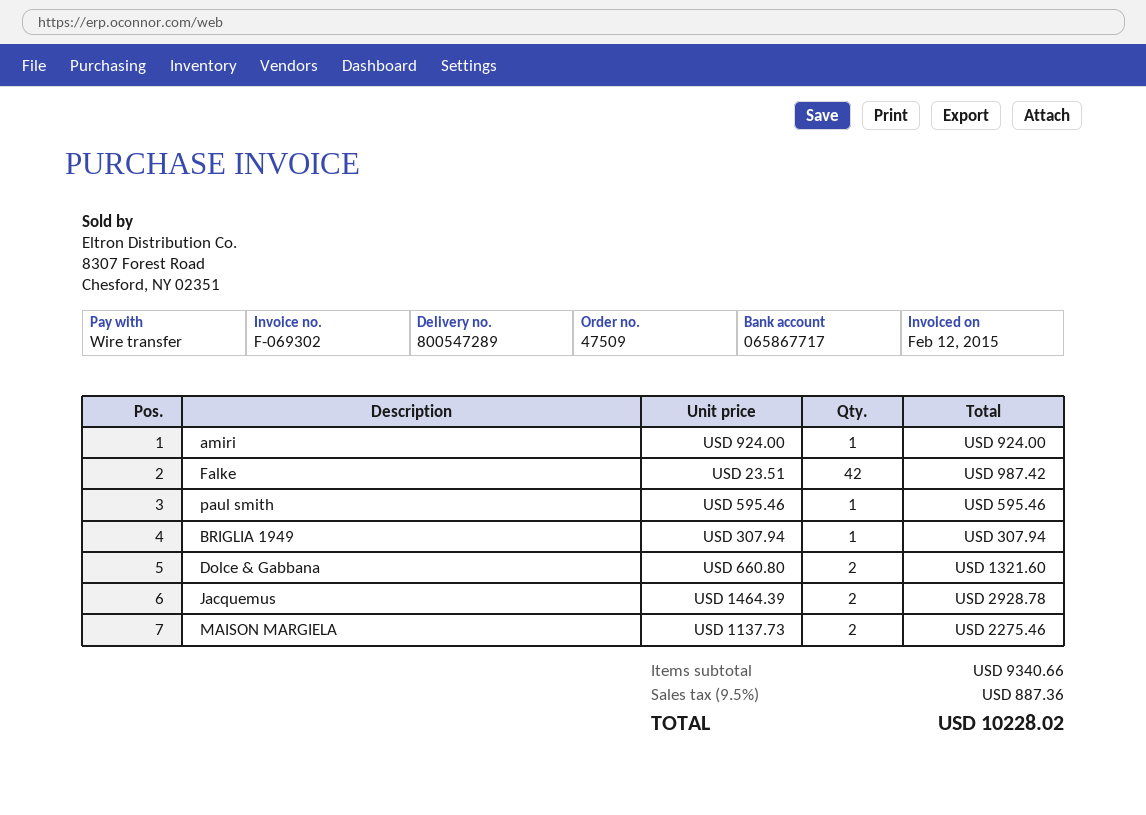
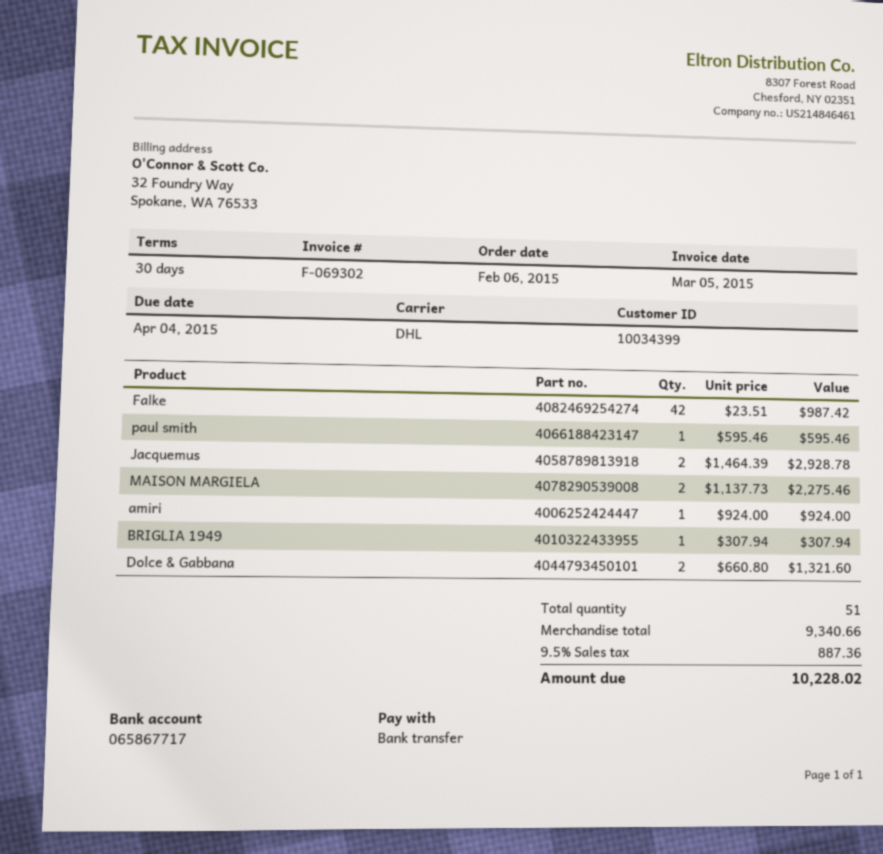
invoice date: 2015-02-12 -> 2015-03-05

